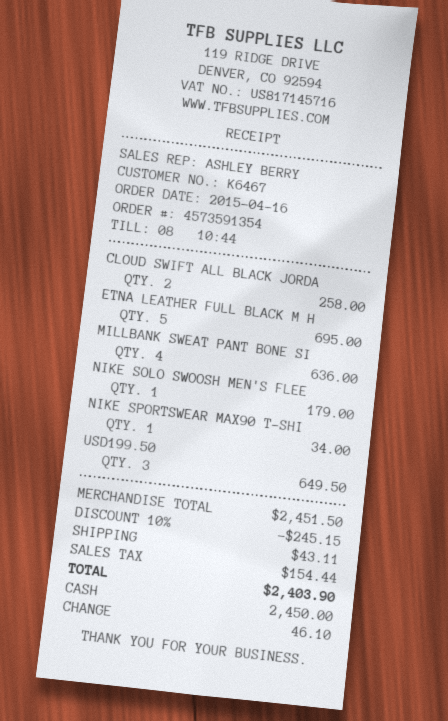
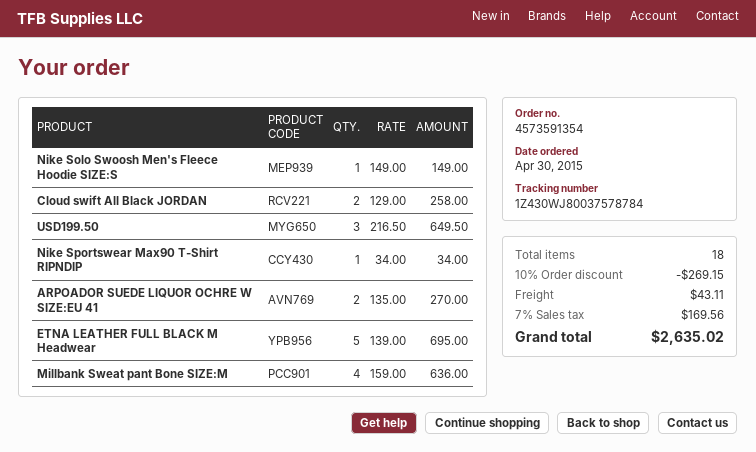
order date: 2015-04-16 -> 2015-04-30
NIKE SOLO SWOOSH MEN'S FLEE: 1 for 179.00 -> 1 for 149.00
ARPOADOR SUEDE LIQUOR OCHRE W SIZE:EU 41: none -> 2 for 270.00
discount: 10% = 245.15 -> 10% = 269.15
tax: 154.44 -> 169.56
total: 2403.90 -> 2635.02

